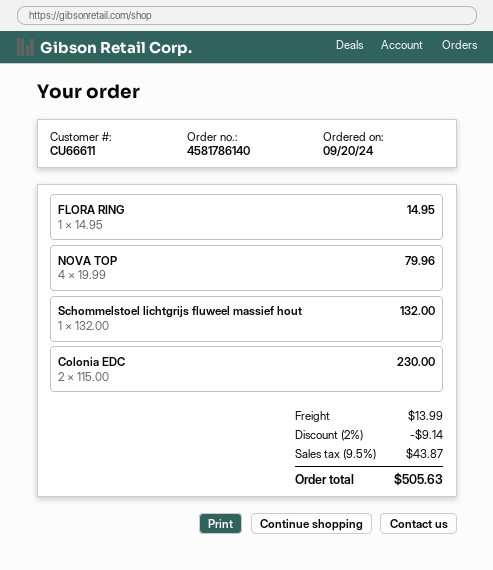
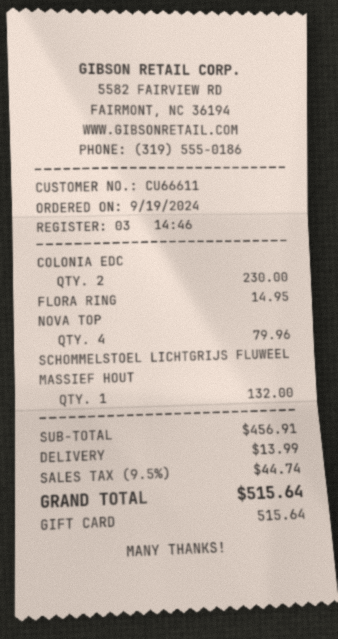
order date: 2024-09-20 -> 2024-09-19
discount: 2% = 9.14 -> none
tax: 9.5% = 43.87 -> 9.5% = 44.74
total: 505.63 -> 515.64

